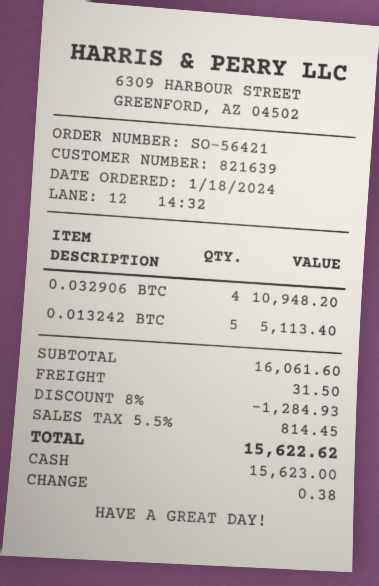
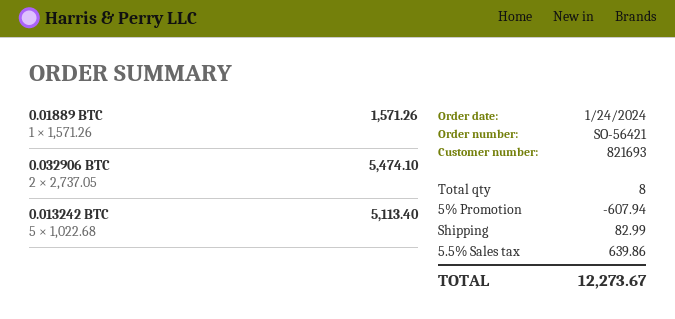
order date: 2024-01-18 -> 2024-01-24
customer number: 821639 -> 821693
0.032906 BTC: 4 for 10948.20 -> 2 for 5474.10
0.01889 BTC: none -> 1 for 1571.26
discount: 8% = 1284.93 -> 5% = 607.94
shipping: 31.50 -> 82.99
tax: 5.5% = 814.45 -> 5.5% = 639.86
total: 15622.62 -> 12273.67

